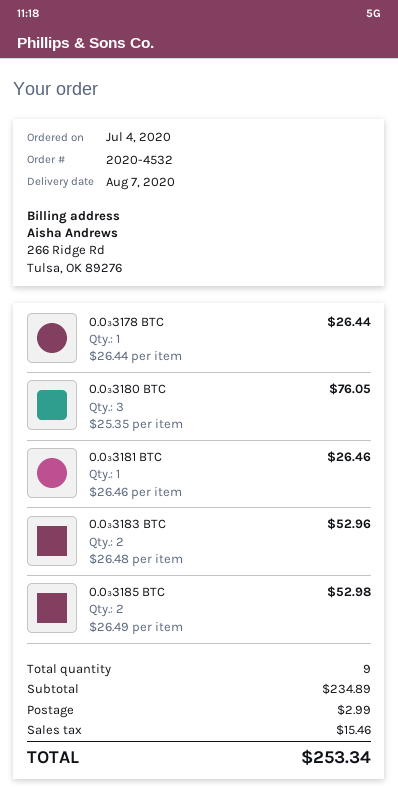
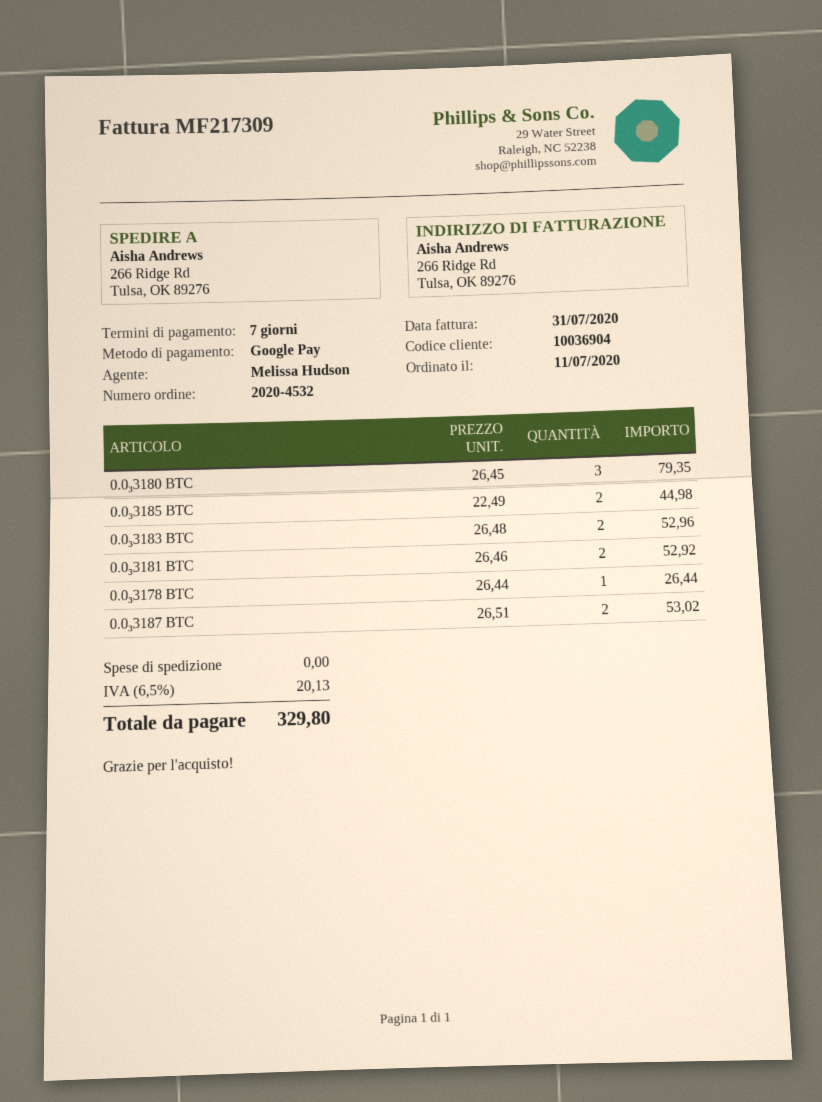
order date: 2020-07-04 -> 2020-07-11
0.0₃3180 BTC: 3 x 25.35 = 76.05 -> 3 x 26.45 = 79.35
0.0₃3181 BTC: 1 x 26.46 = 26.46 -> 2 x 26.46 = 52.92
0.0₃3185 BTC: 2 x 26.49 = 52.98 -> 2 x 22.49 = 44.98
0.0₃3187 BTC: none -> 2 x 26.51 = 53.02
shipping: 2.99 -> 0.00
tax: 15.46 -> 20.13
total: 253.34 -> 329.80

